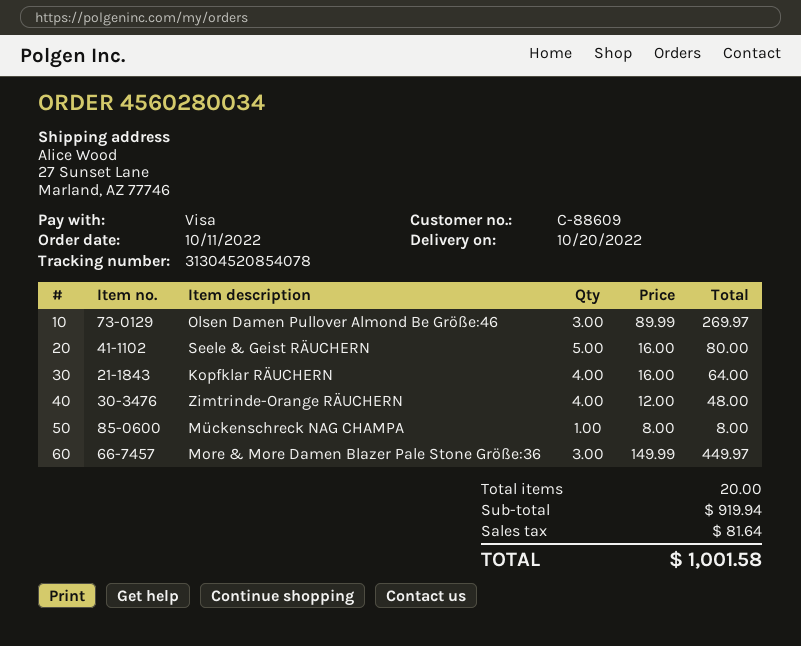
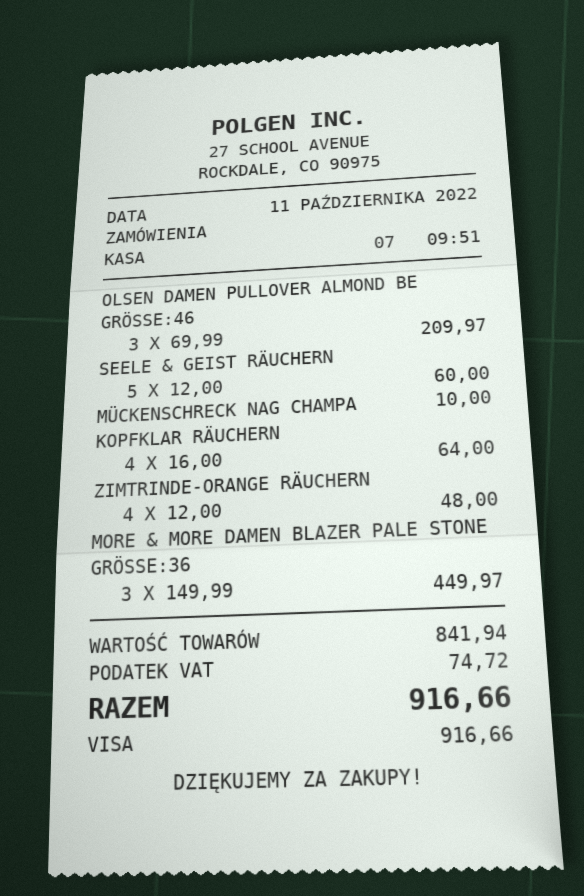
Olsen Damen Pullover Almond Be Größe:46: 3 x 89.99 = 269.97 -> 3 x 69.99 = 209.97
Seele & Geist RÄUCHERN: 5 x 16.00 = 80.00 -> 5 x 12.00 = 60.00
Mückenschreck NAG CHAMPA: 1 x 8.00 = 8.00 -> 1 x 10.00 = 10.00
subtotal: 919.94 -> 841.94
tax: 81.64 -> 74.72
total: 1001.58 -> 916.66

